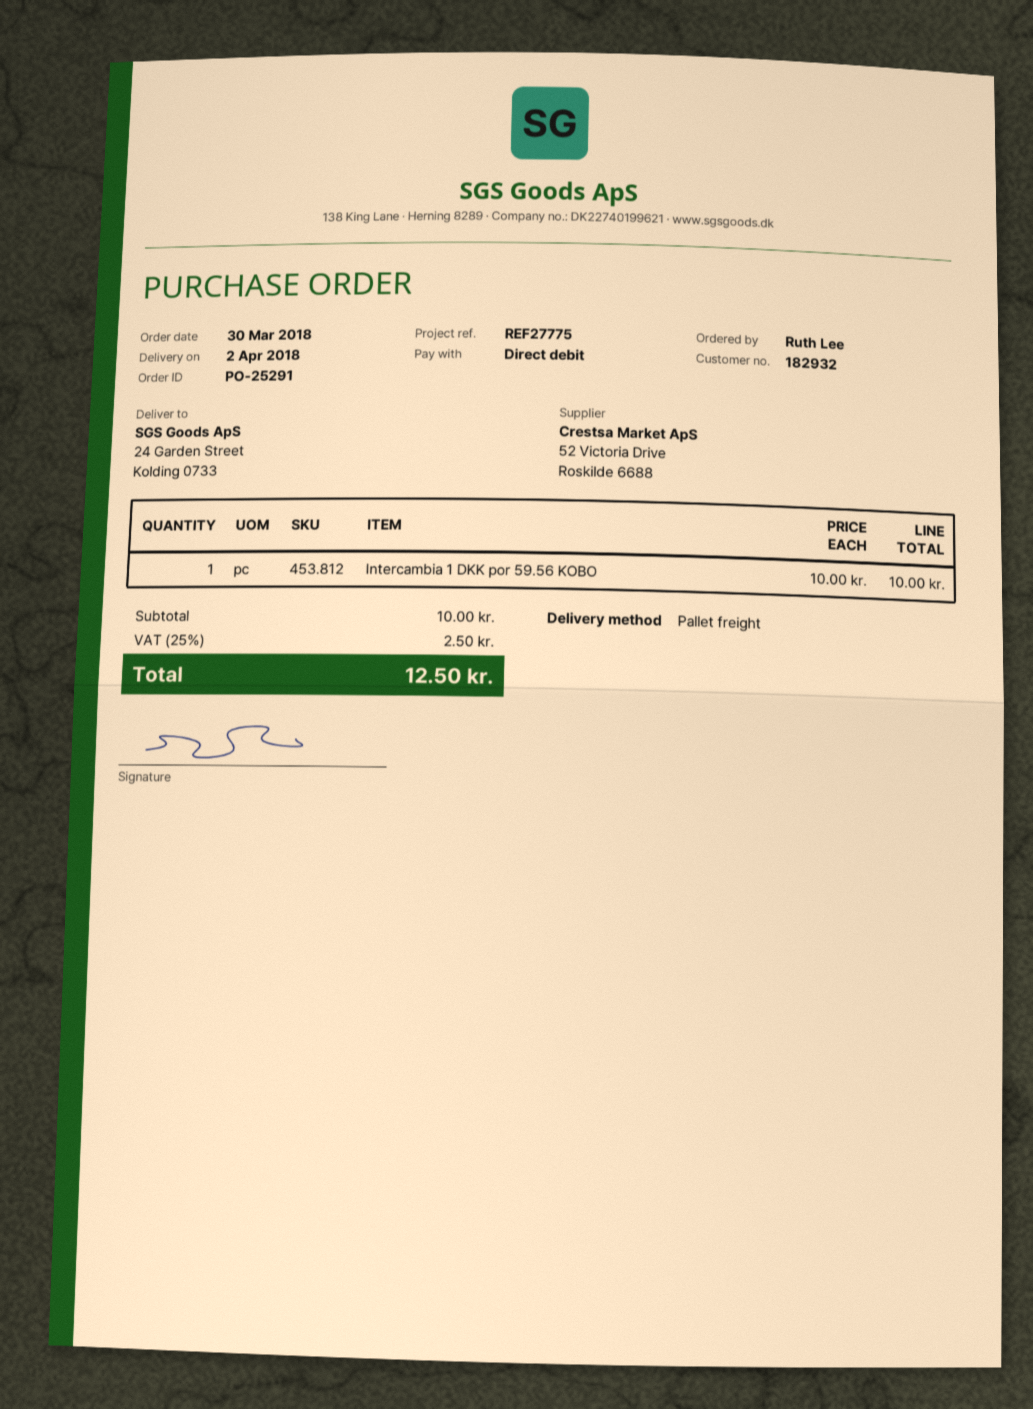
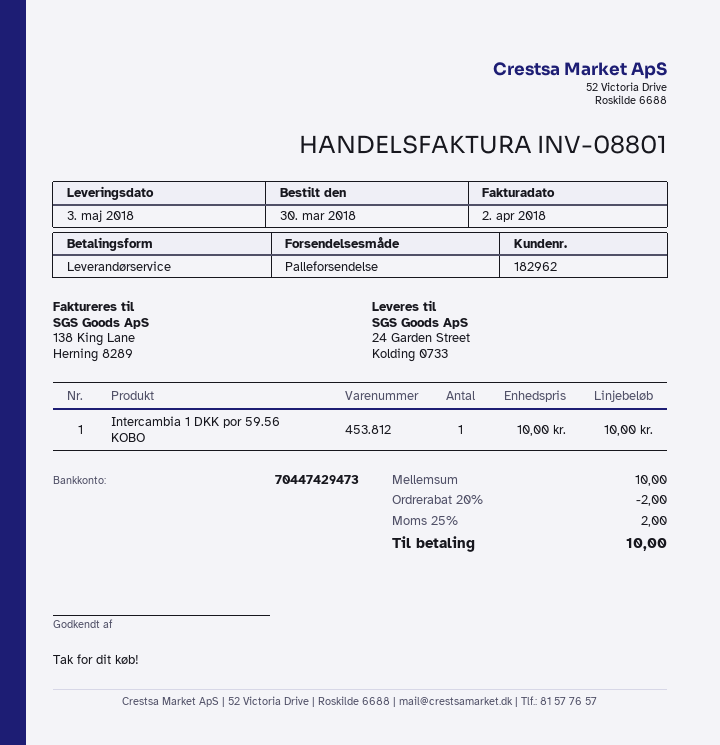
delivery date: 2018-04-02 -> 2018-05-03
customer number: 182932 -> 182962
discount: none -> 20% = 2.00
tax: 25% = 2.50 -> 25% = 2.00
total: 12.50 -> 10.00

